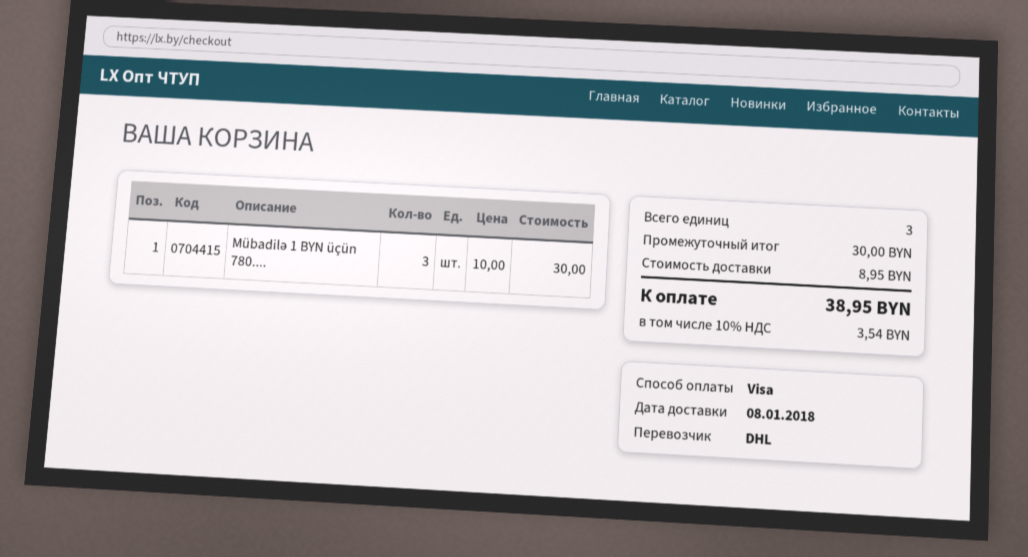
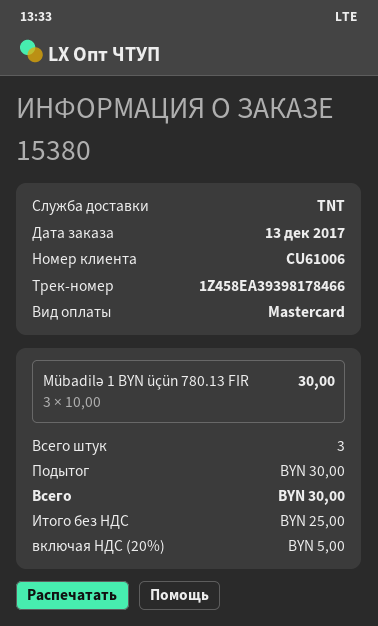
payment method: Visa -> Mastercard
shipping method: DHL -> TNT
shipping: 8.95 -> none
tax: 10% = 3.54 -> 20% = 5.00
total: 38.95 -> 30.00

